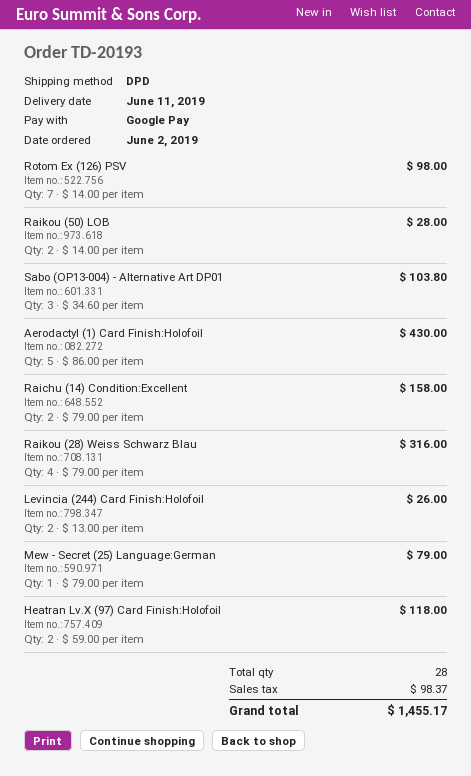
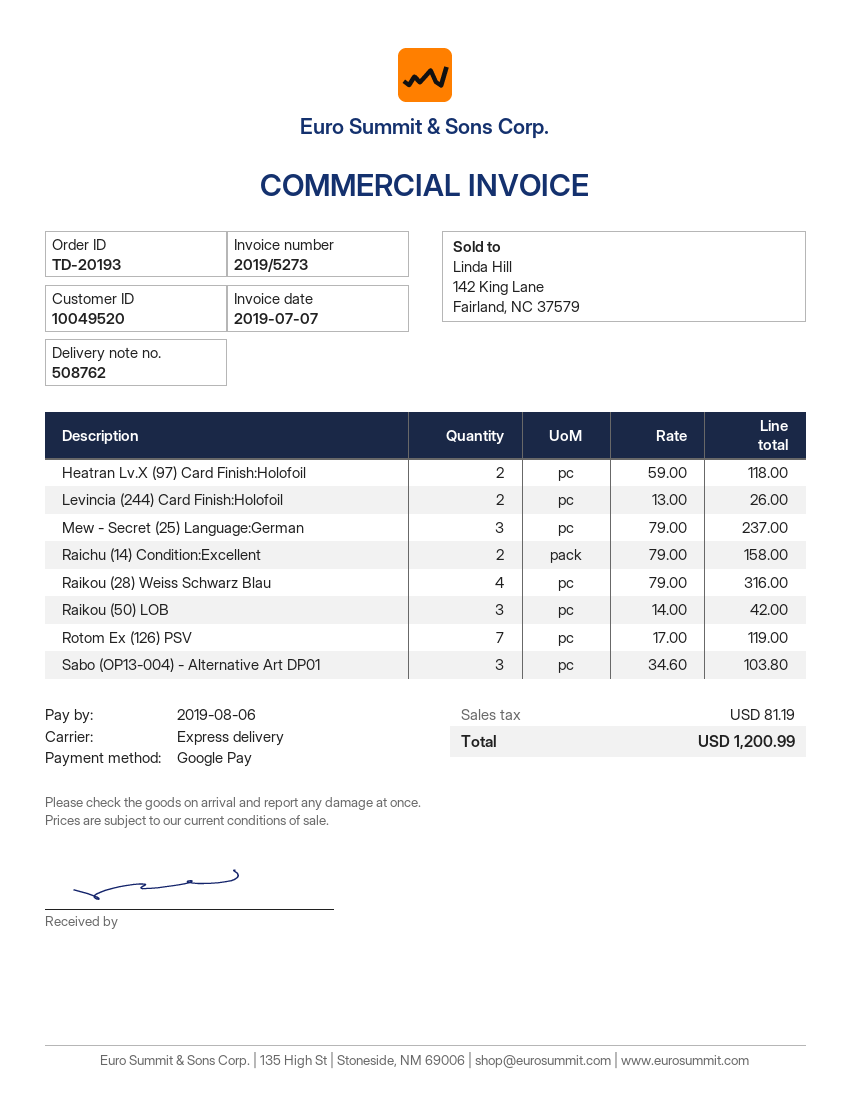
shipping method: DPD -> express
Rotom Ex (126) PSV: 7 x 14.00 = 98.00 -> 7 x 17.00 = 119.00
Raikou (50) LOB: 2 x 14.00 = 28.00 -> 3 x 14.00 = 42.00
Aerodactyl (1) Card Finish:Holofoil: 5 x 86.00 = 430.00 -> none
Mew - Secret (25) Language:German: 1 x 79.00 = 79.00 -> 3 x 79.00 = 237.00
tax: 98.37 -> 81.19
total: 1455.17 -> 1200.99

